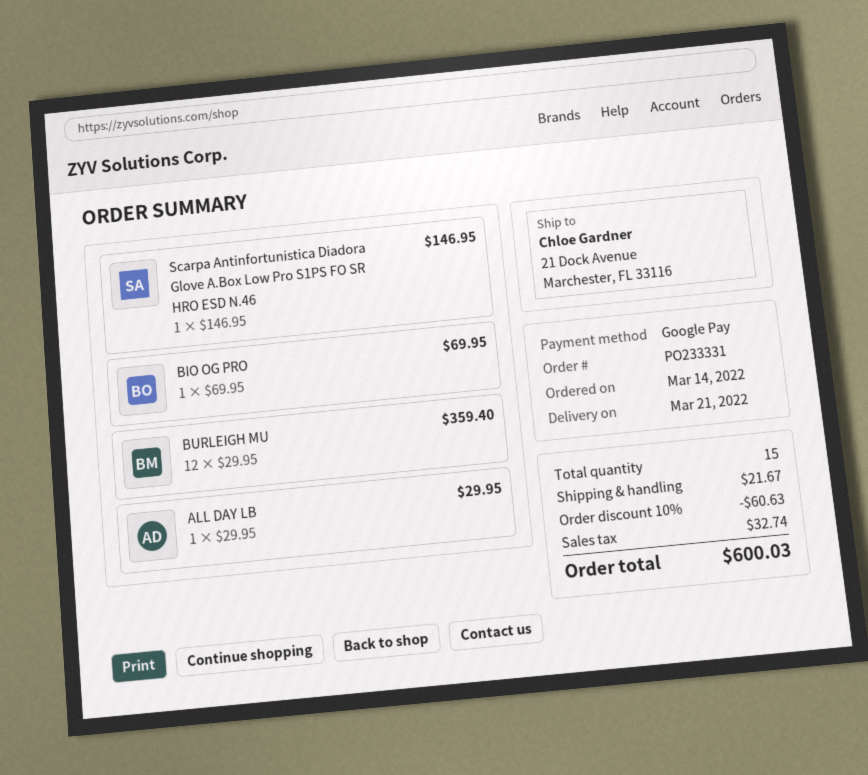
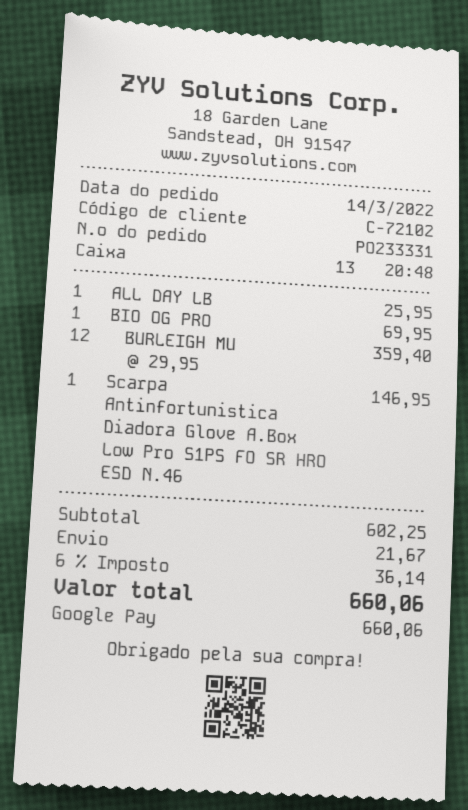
ALL DAY LB: 1 x 29.95 = 29.95 -> 1 x 25.95 = 25.95
discount: 10% = 60.63 -> none
tax: 32.74 -> 36.14
total: 600.03 -> 660.06

